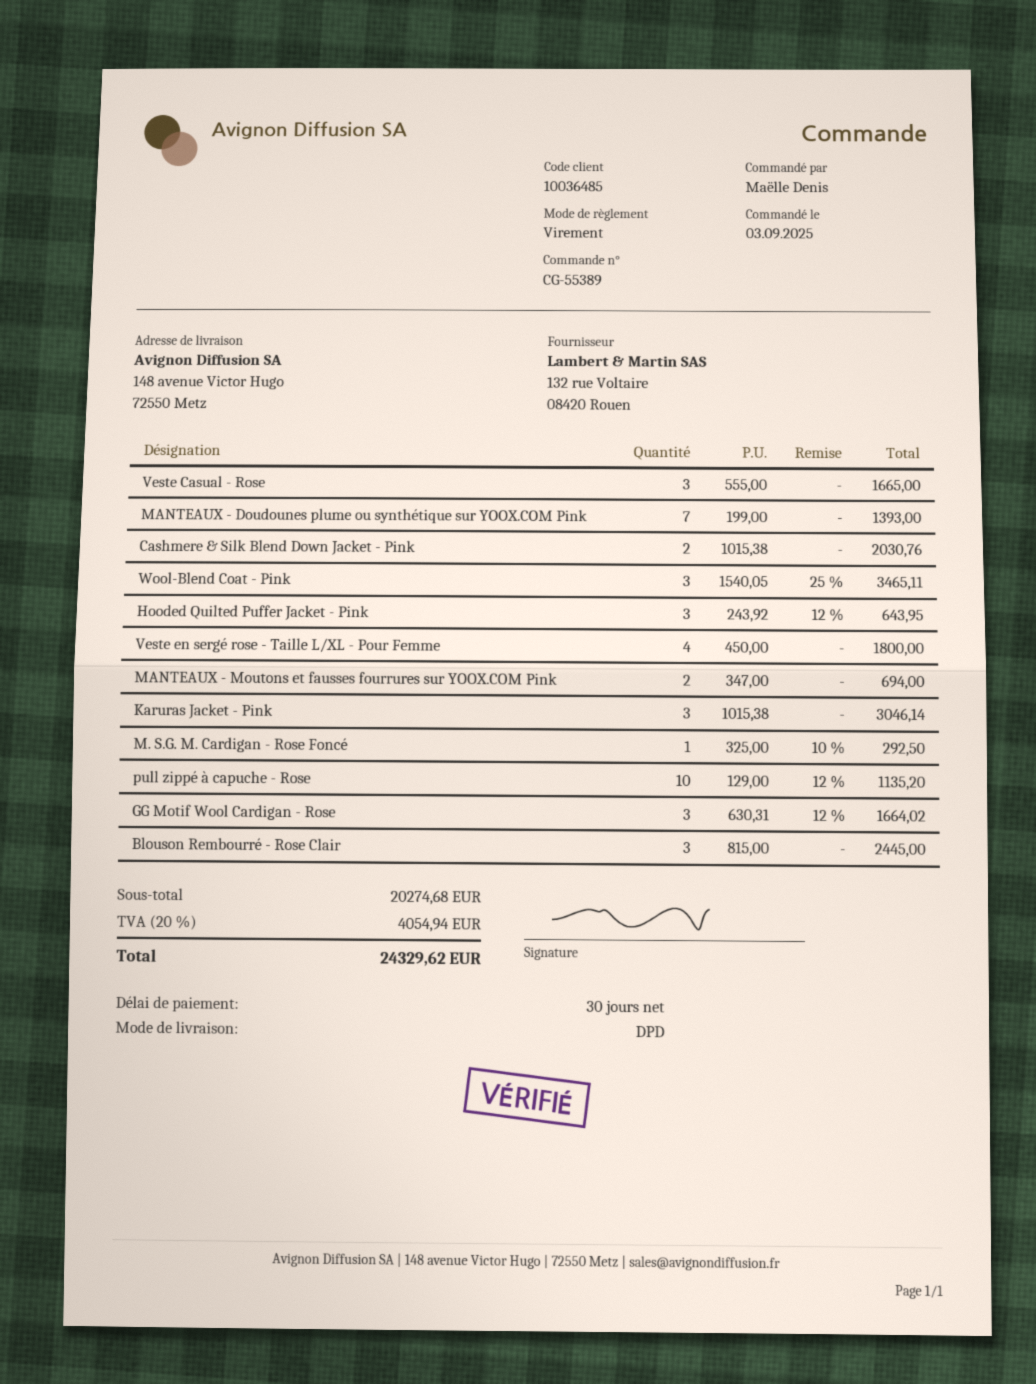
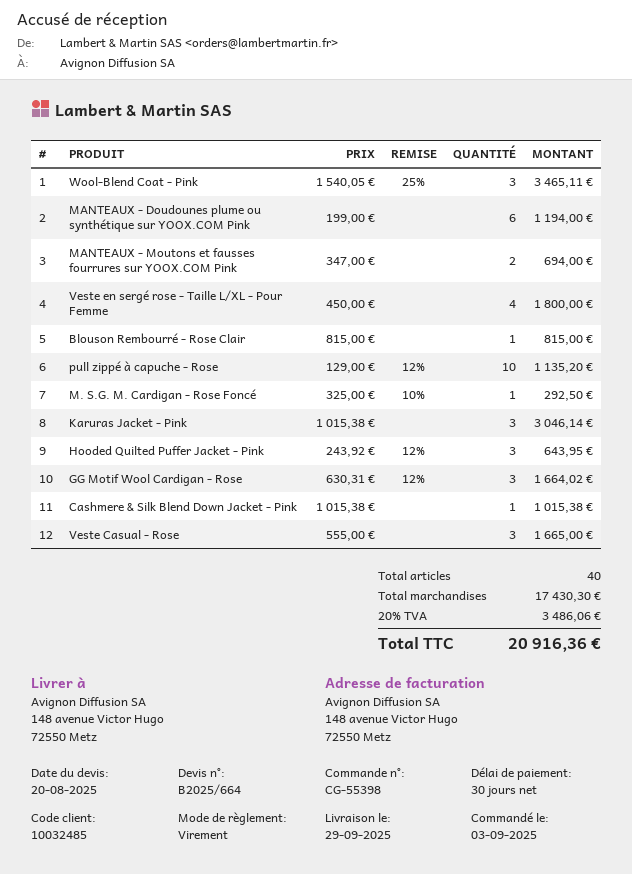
order number: CG-55389 -> CG-55398
customer number: 10036485 -> 10032485
MANTEAUX - Doudounes plume ou synthétique sur YOOX.COM Pink: 7 x 199.00 = 1393.00 -> 6 x 199.00 = 1194.00
Cashmere & Silk Blend Down Jacket - Pink: 2 x 1015.38 = 2030.76 -> 1 x 1015.38 = 1015.38
Blouson Rembourré - Rose Clair: 3 x 815.00 = 2445.00 -> 1 x 815.00 = 815.00
subtotal: 20274.68 -> 17430.30
tax: 20% = 4054.94 -> 20% = 3486.06
total: 24329.62 -> 20916.36

